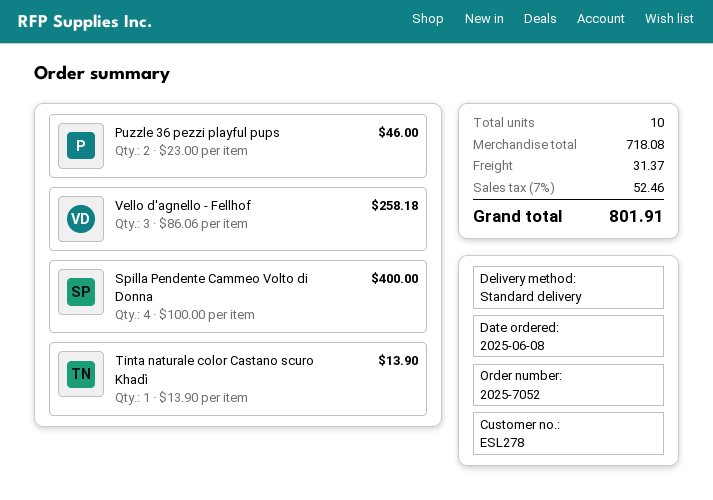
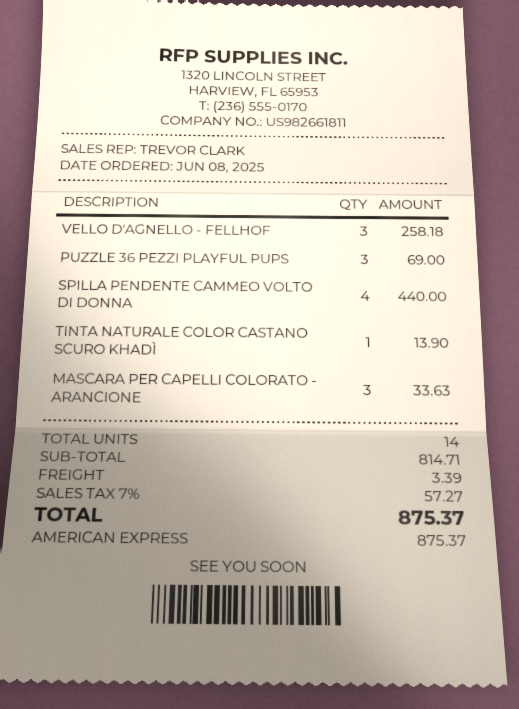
Puzzle 36 pezzi playful pups: 2 for 46.00 -> 3 for 69.00
Spilla Pendente Cammeo Volto di Donna: 4 for 400.00 -> 4 for 440.00
MASCARA PER CAPELLI COLORATO - ARANCIONE: none -> 3 for 33.63
total quantity: 10 -> 14
subtotal: 718.08 -> 814.71
shipping: 31.37 -> 3.39
tax: 7% = 52.46 -> 7% = 57.27
total: 801.91 -> 875.37

